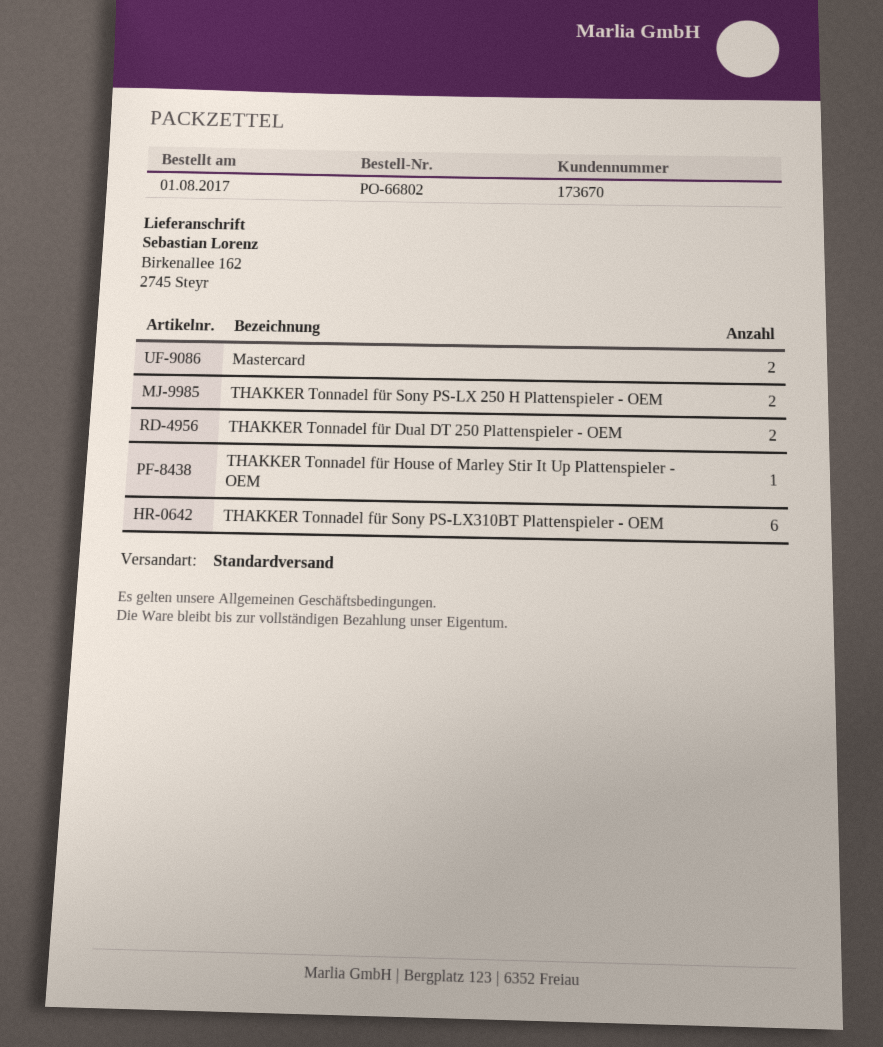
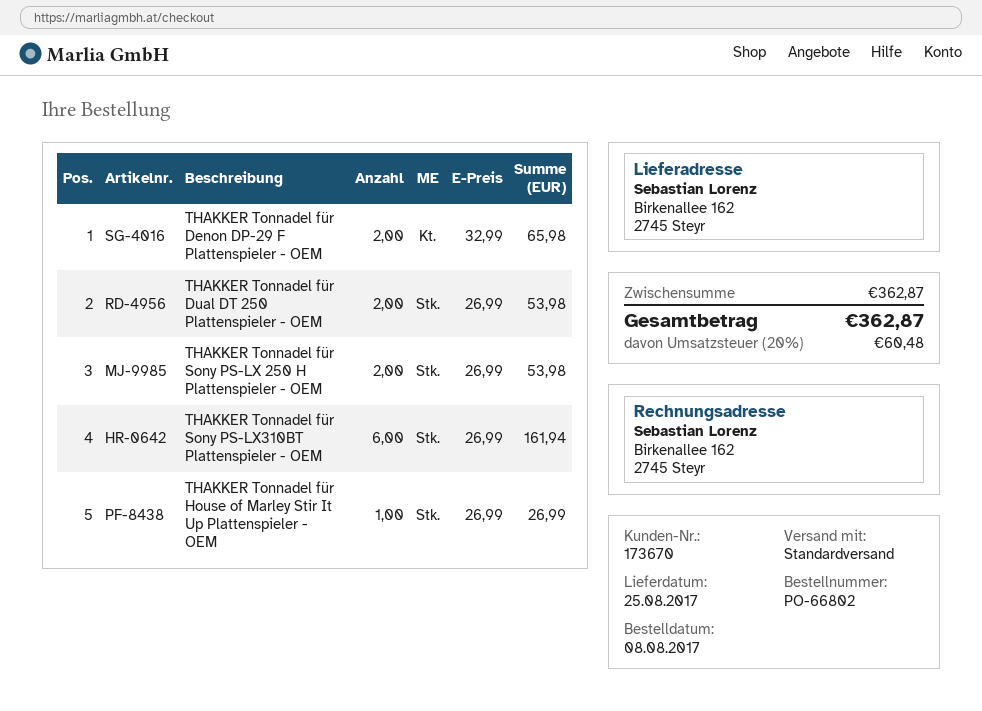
order date: 2017-08-01 -> 2017-08-08
Mastercard: 2 -> none
THAKKER Tonnadel für Denon DP-29 F Plattenspieler - OEM: none -> 2

